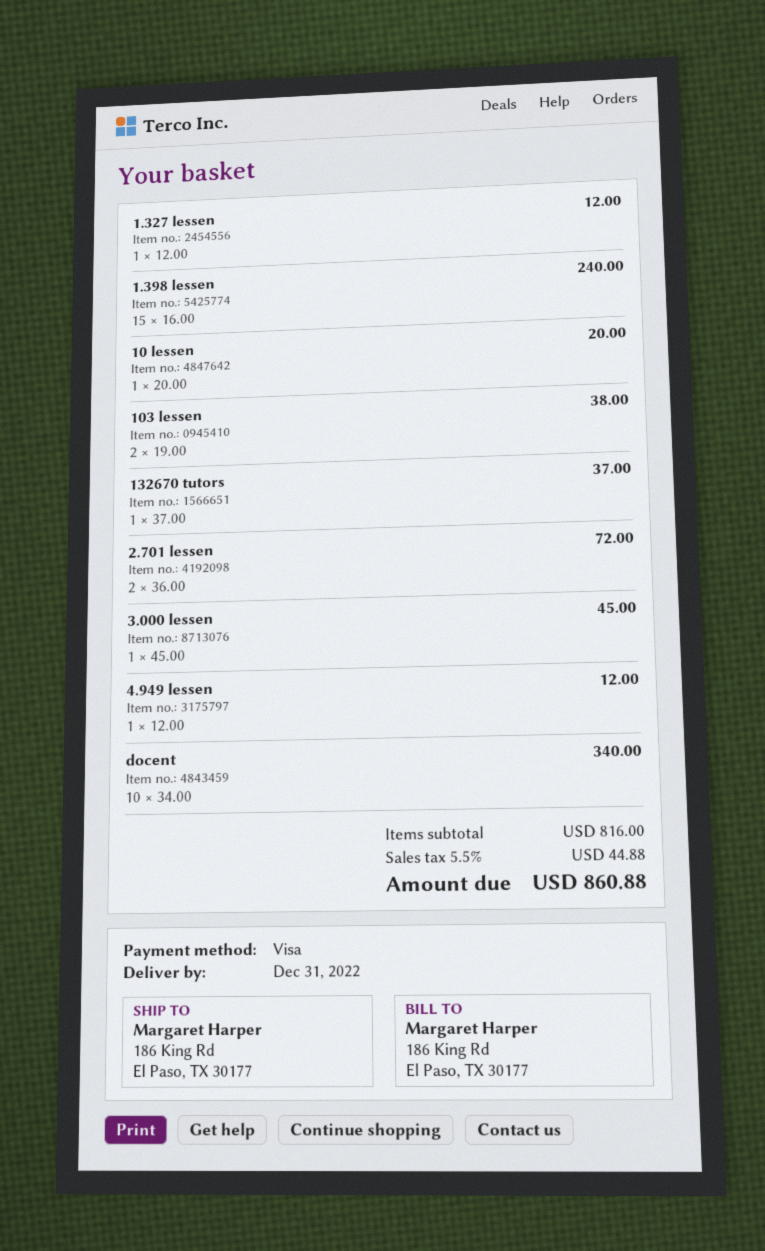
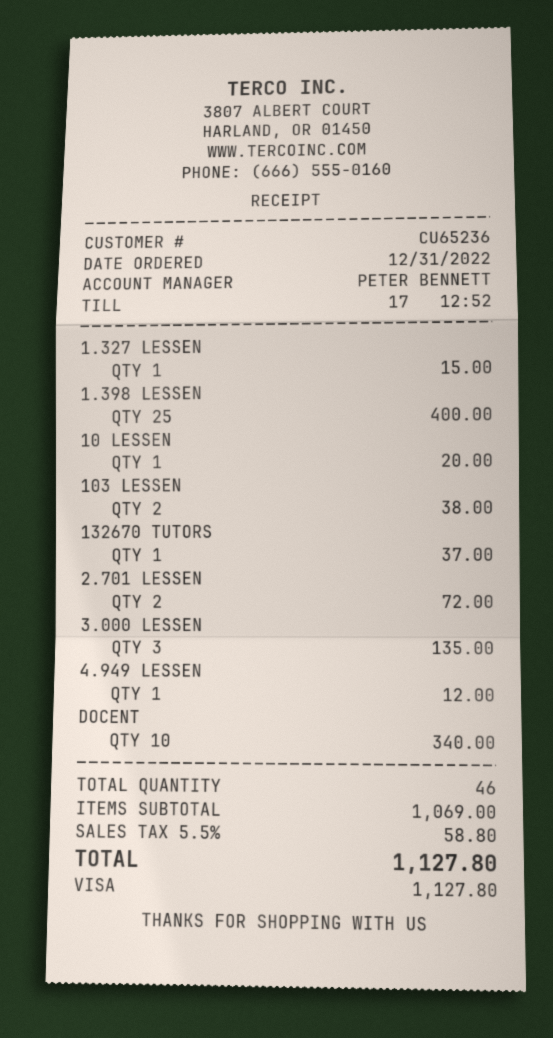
1.327 lessen: 1 for 12.00 -> 1 for 15.00
1.398 lessen: 15 for 240.00 -> 25 for 400.00
3.000 lessen: 1 for 45.00 -> 3 for 135.00
subtotal: 816.00 -> 1069.00
tax: 5.5% = 44.88 -> 5.5% = 58.80
total: 860.88 -> 1127.80

